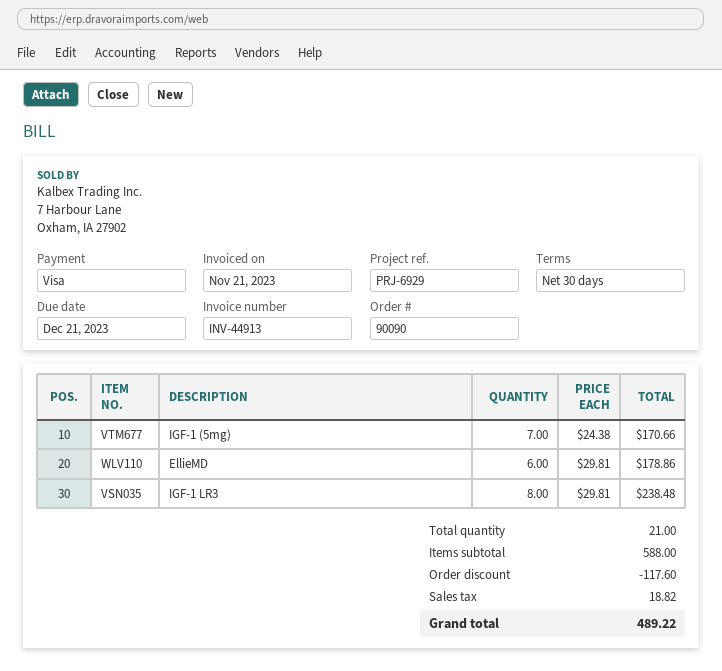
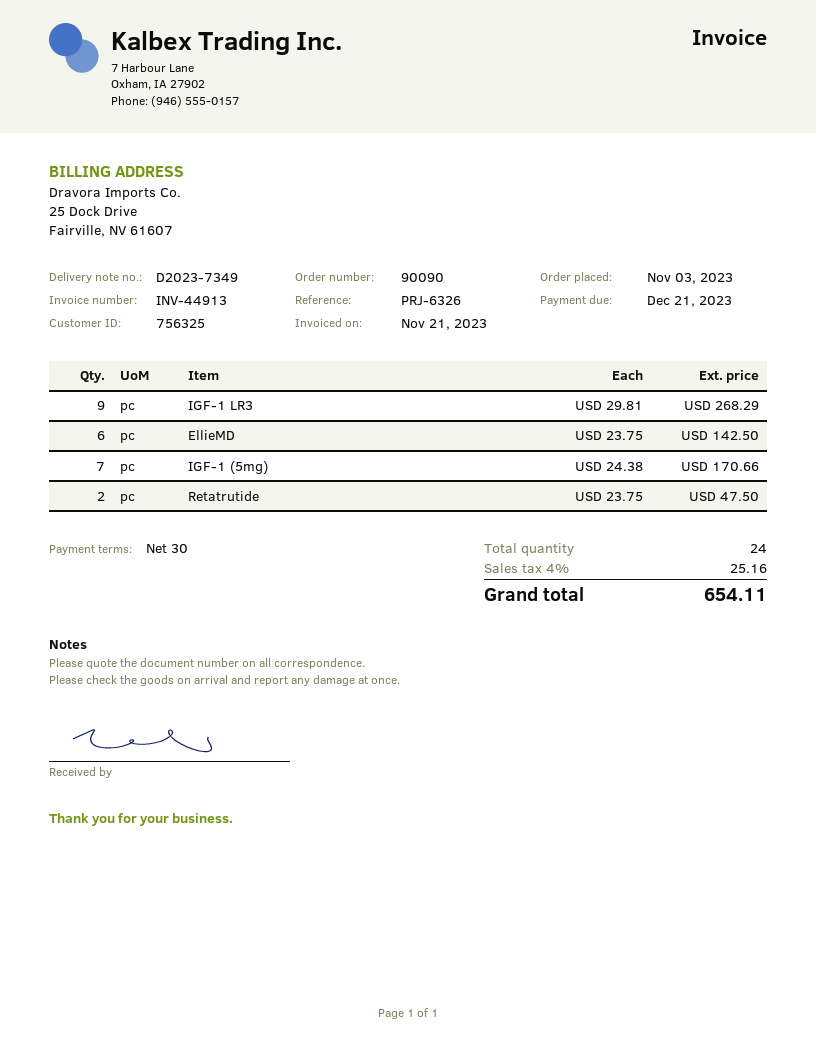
reference: PRJ-6929 -> PRJ-6326
EllieMD: 6 x 29.81 = 178.86 -> 6 x 23.75 = 142.50
IGF-1 LR3: 8 x 29.81 = 238.48 -> 9 x 29.81 = 268.29
Retatrutide: none -> 2 x 23.75 = 47.50
total quantity: 21 -> 24
discount: 117.60 -> none
tax: 18.82 -> 25.16
total: 489.22 -> 654.11

